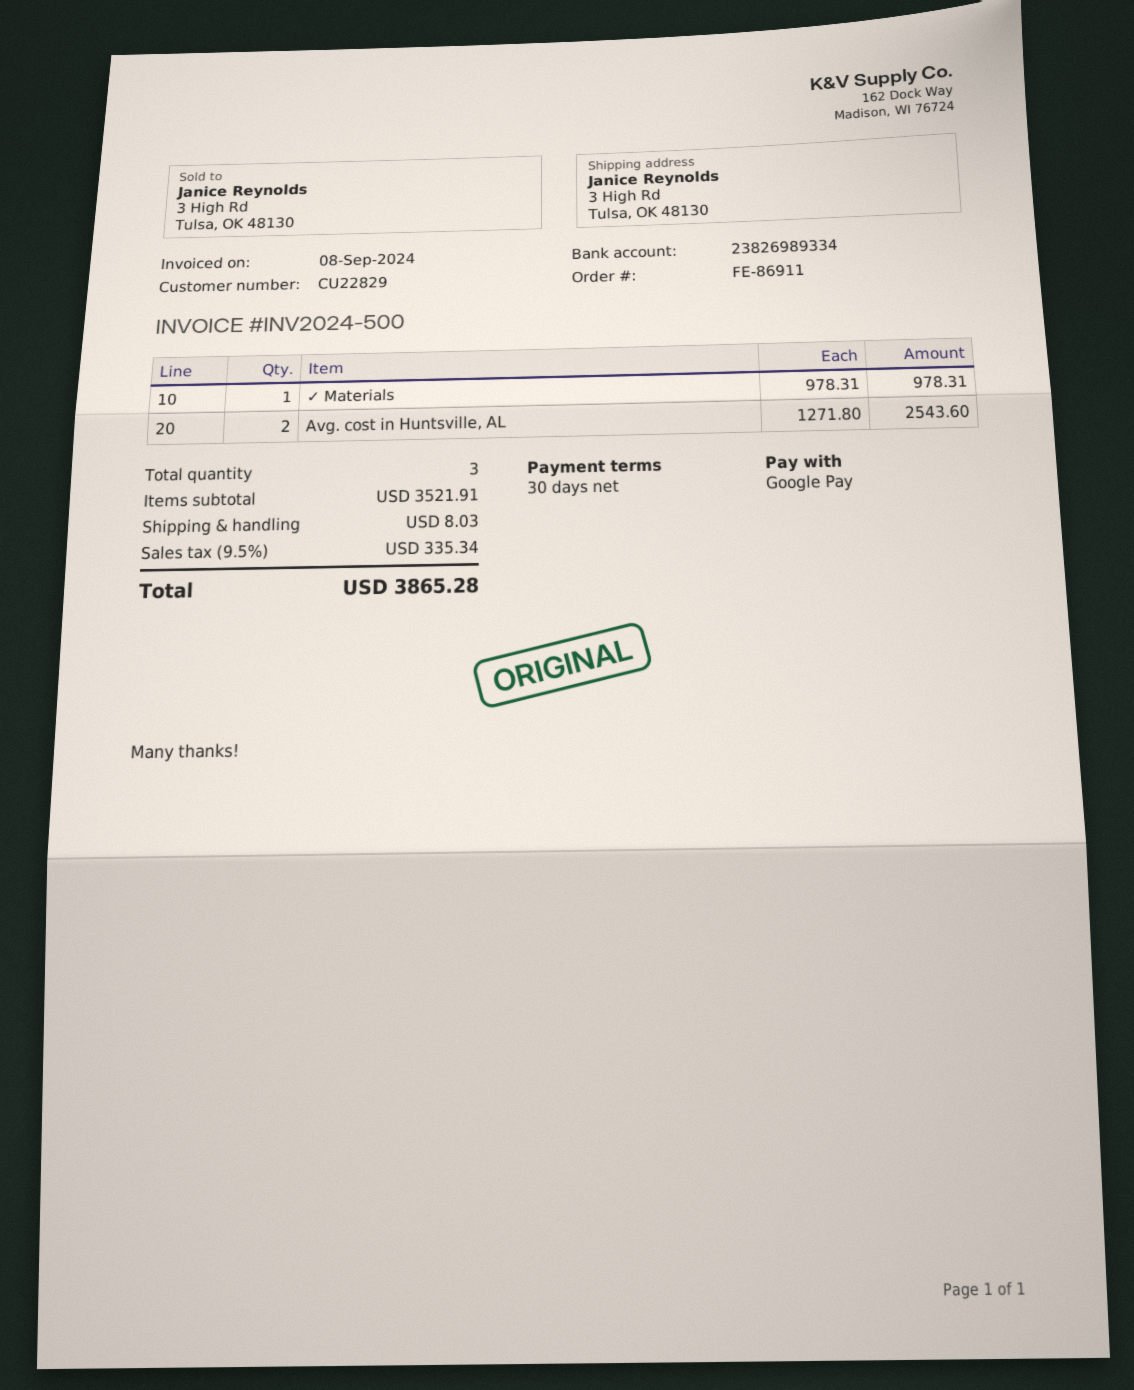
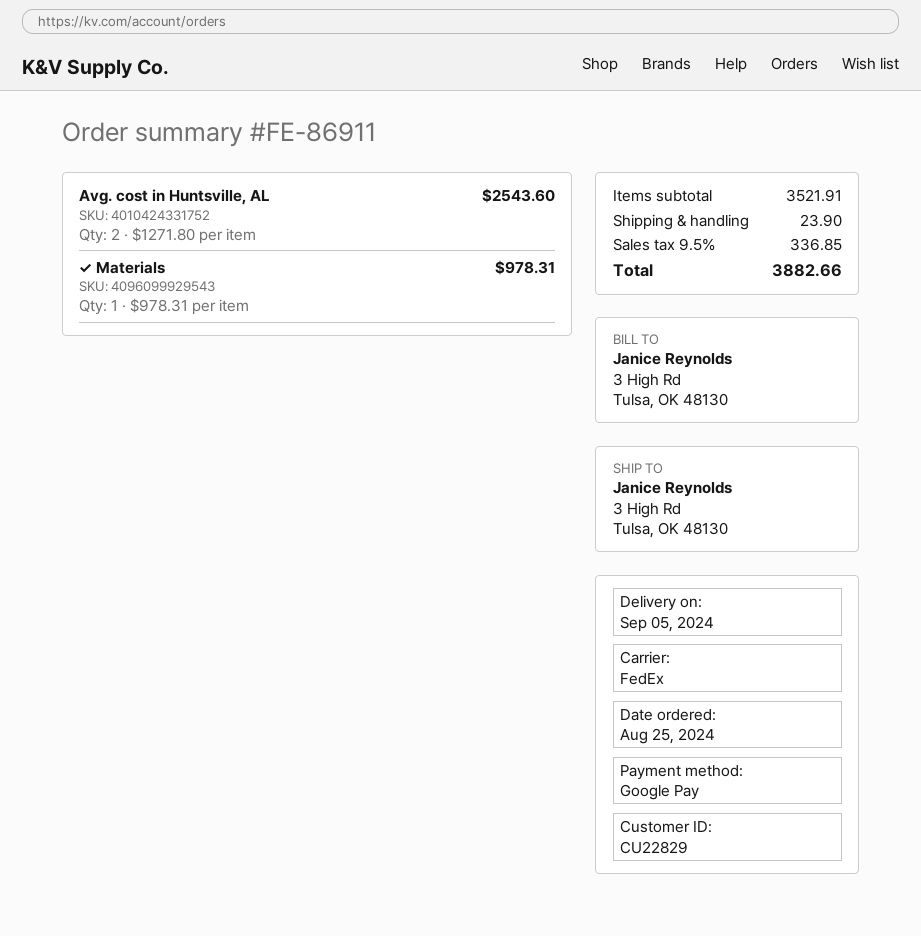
shipping: 8.03 -> 23.90
tax: 9.5% = 335.34 -> 9.5% = 336.85
total: 3865.28 -> 3882.66

